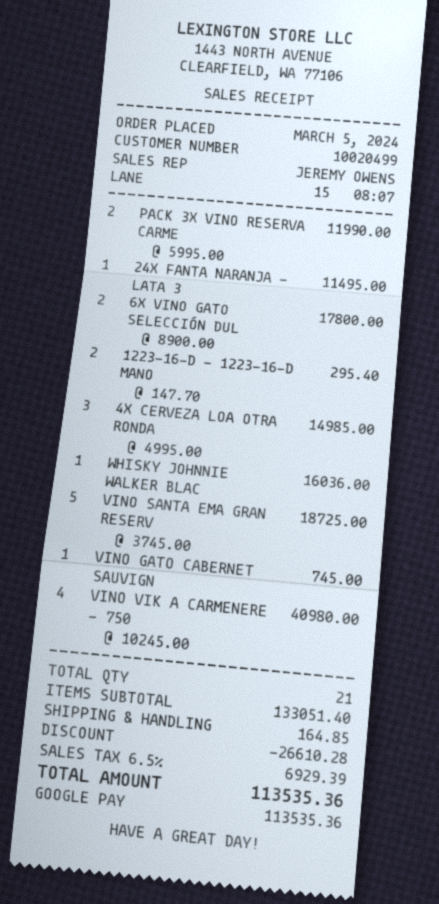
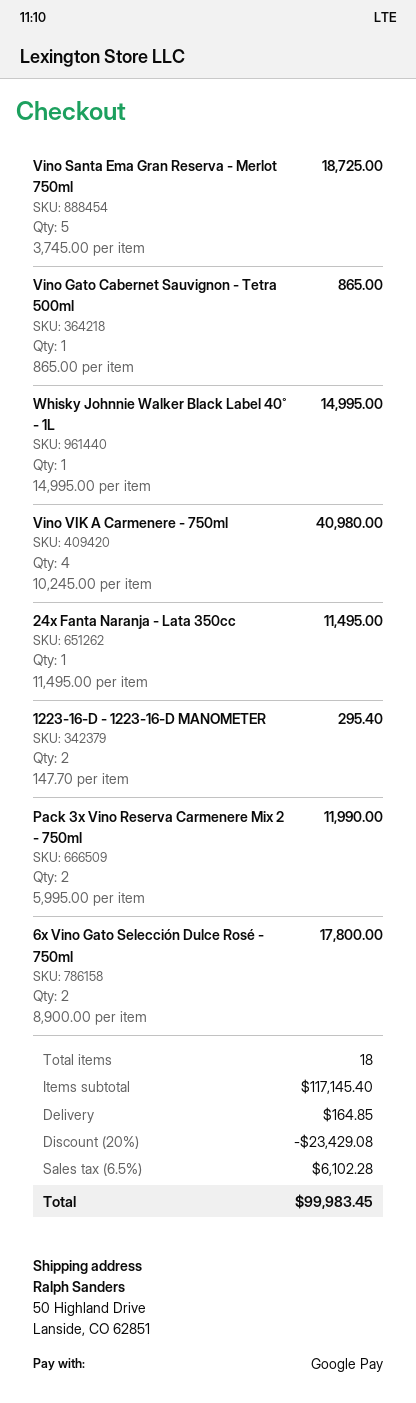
4X CERVEZA LOA OTRA RONDA: 3 x 4995.00 = 14985.00 -> none
WHISKY JOHNNIE WALKER BLAC: 1 x 16036.00 = 16036.00 -> 1 x 14995.00 = 14995.00
VINO GATO CABERNET SAUVIGN: 1 x 745.00 = 745.00 -> 1 x 865.00 = 865.00
total quantity: 21 -> 18
subtotal: 133051.40 -> 117145.40
discount: 26610.28 -> 23429.08
tax: 6.5% = 6929.39 -> 6.5% = 6102.28
total: 113535.36 -> 99983.45

